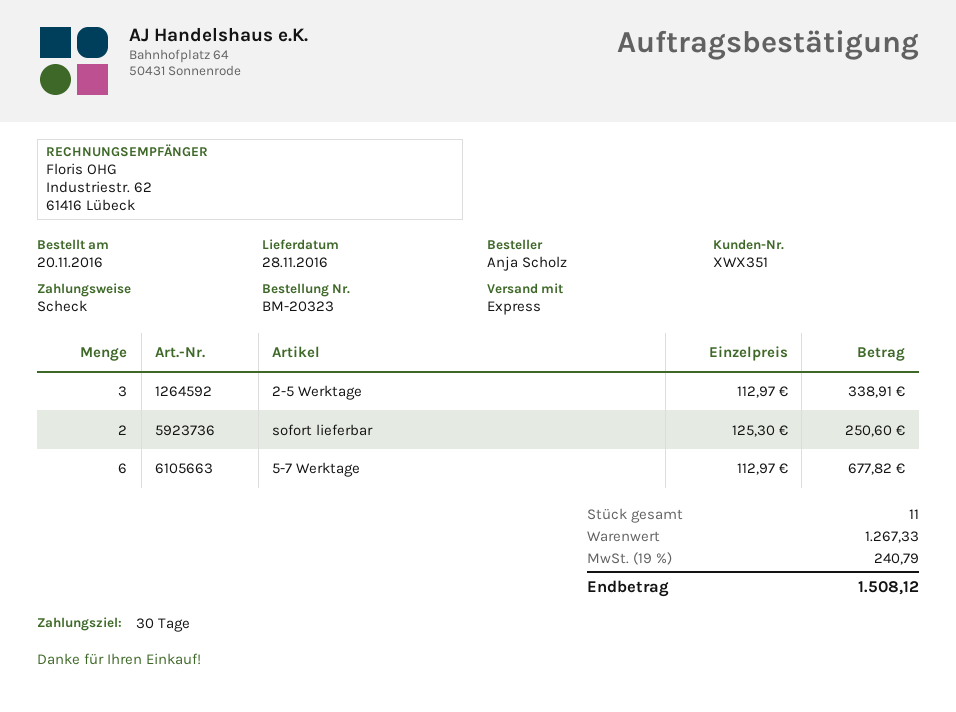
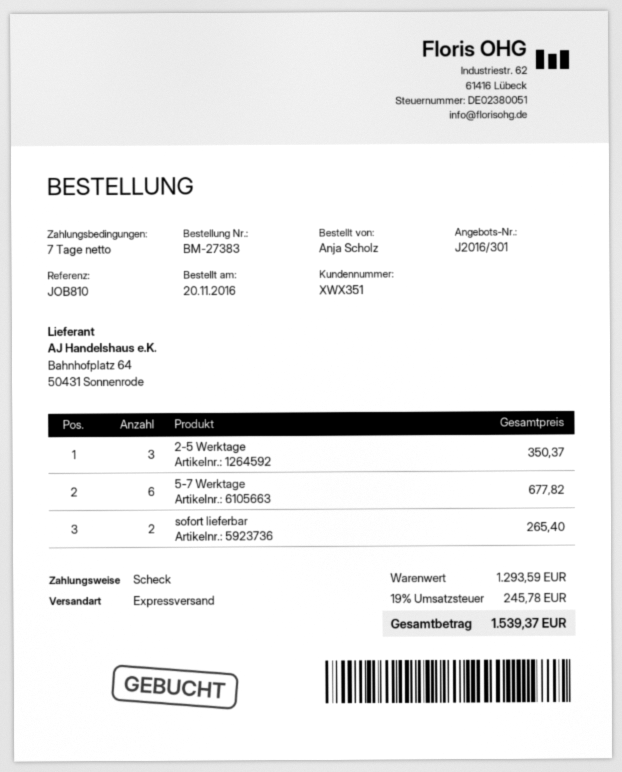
order number: BM-20323 -> BM-27383
payment terms: 30 days -> 7 days
2-5 Werktage: 3 for 338.91 -> 3 for 350.37
sofort lieferbar: 2 for 250.60 -> 2 for 265.40
subtotal: 1267.33 -> 1293.59
tax: 19% = 240.79 -> 19% = 245.78
total: 1508.12 -> 1539.37

